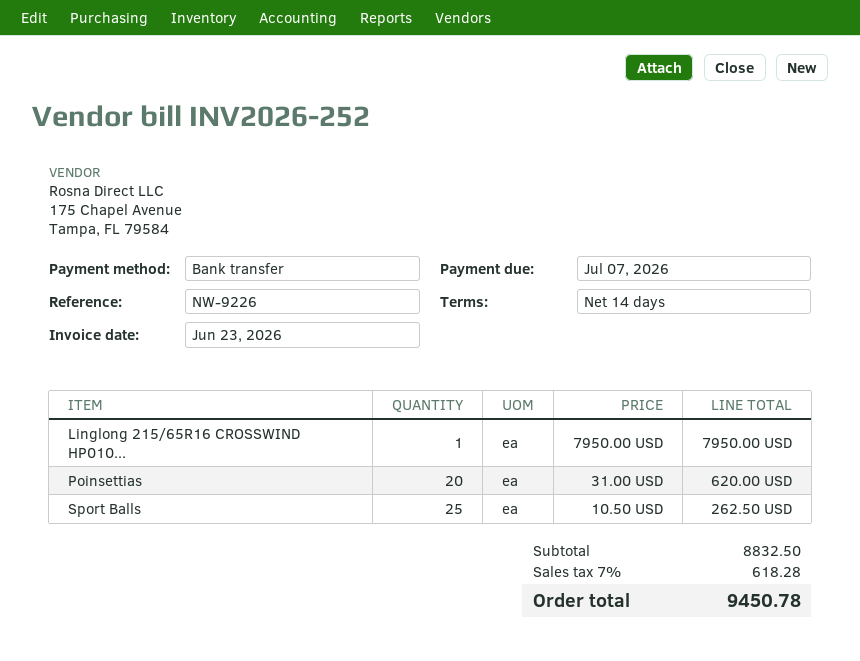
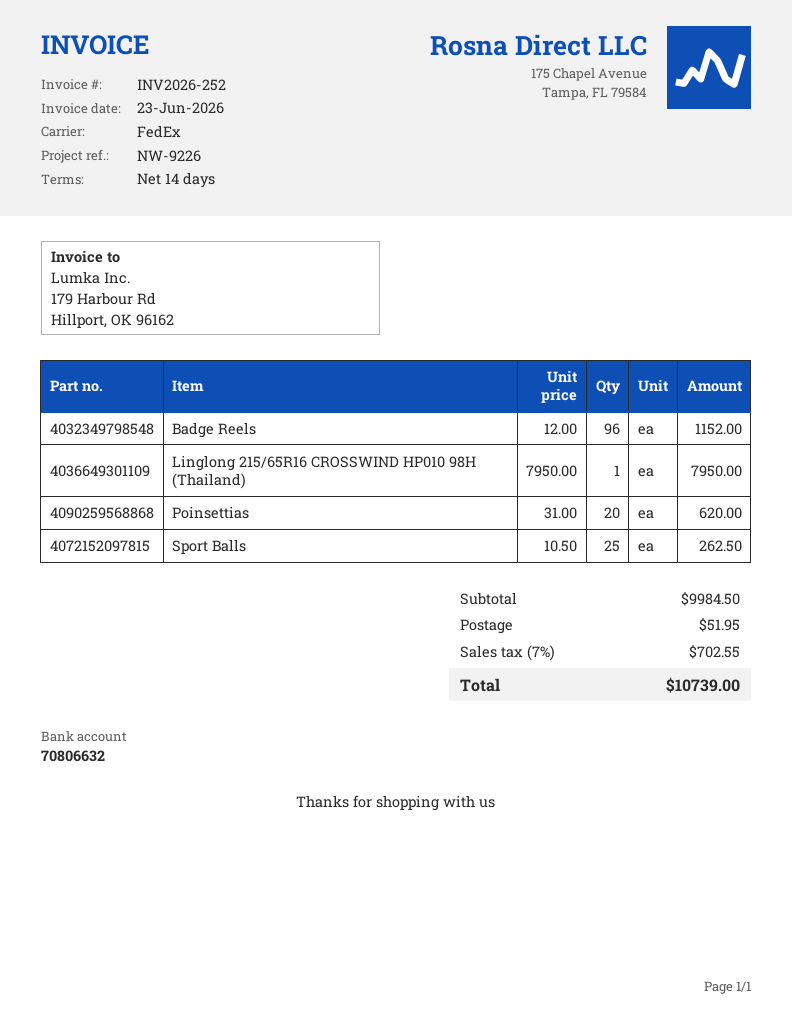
Badge Reels: none -> 96 x 12.00 = 1152.00
subtotal: 8832.50 -> 9984.50
shipping: none -> 51.95
tax: 7% = 618.28 -> 7% = 702.55
total: 9450.78 -> 10739.00

